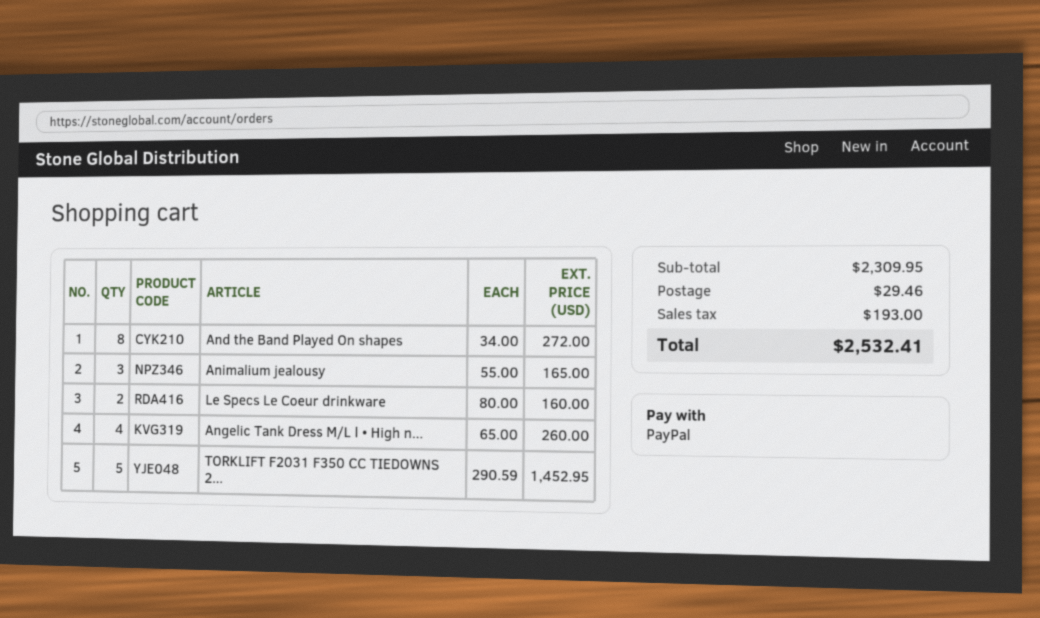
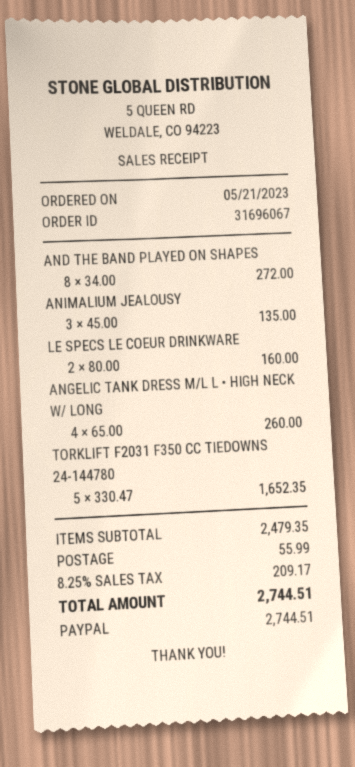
Animalium jealousy: 3 x 55.00 = 165.00 -> 3 x 45.00 = 135.00
TORKLIFT F2031 F350 CC TIEDOWNS 2...: 5 x 290.59 = 1452.95 -> 5 x 330.47 = 1652.35
subtotal: 2309.95 -> 2479.35
shipping: 29.46 -> 55.99
tax: 193.00 -> 209.17
total: 2532.41 -> 2744.51

